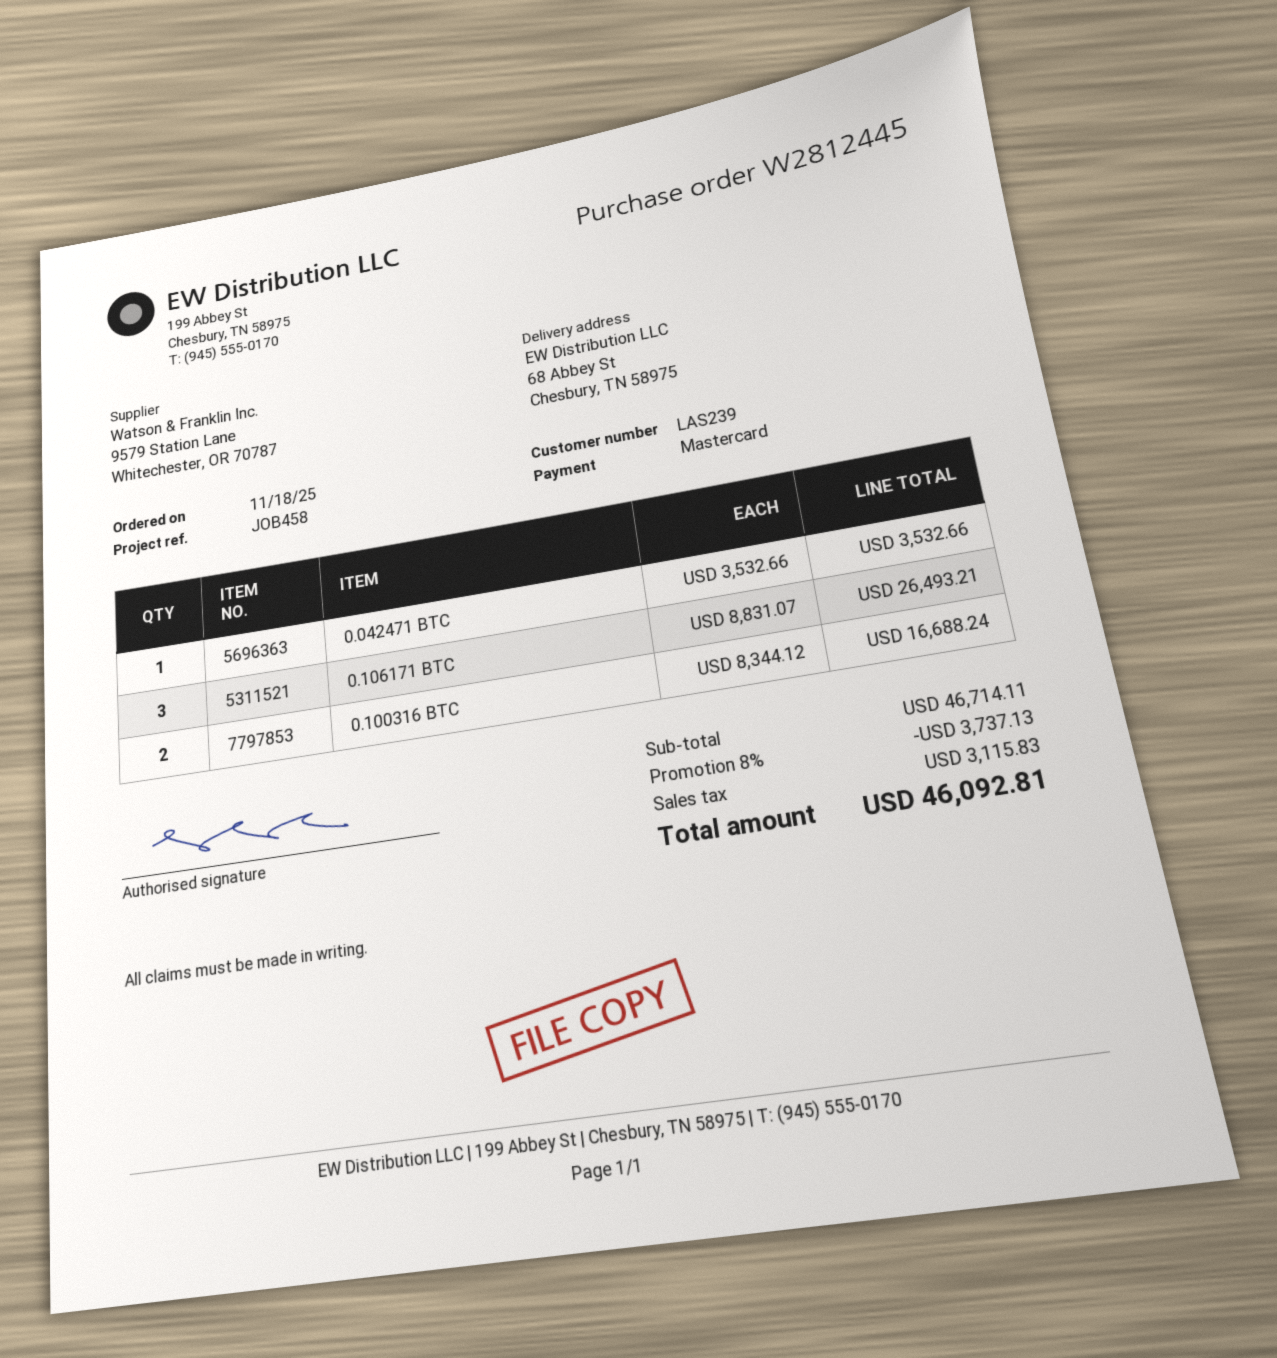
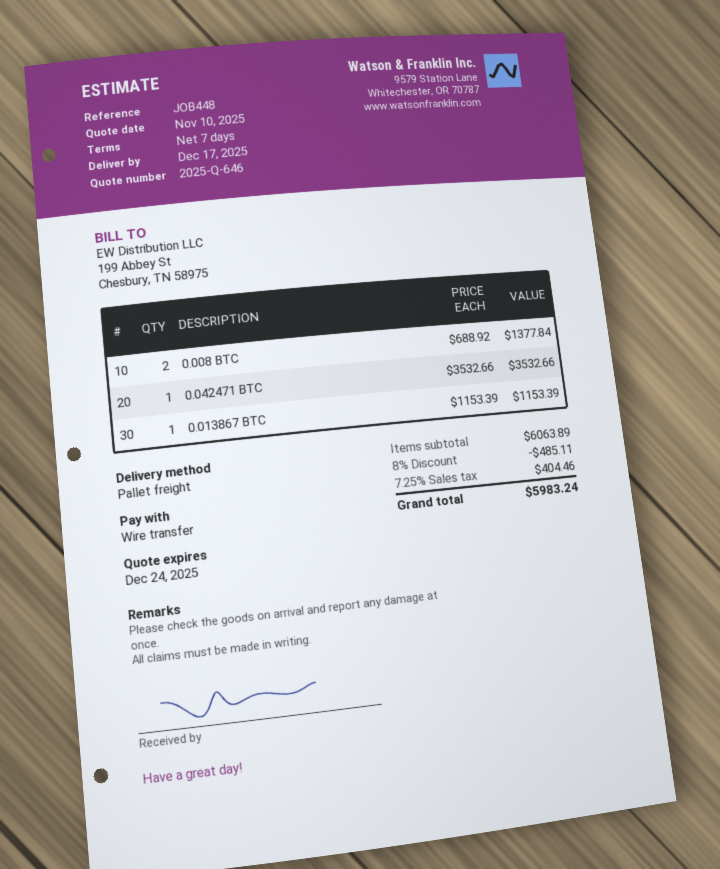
reference: JOB458 -> JOB448
payment method: Mastercard -> bank transfer
0.106171 BTC: 3 x 8831.07 = 26493.21 -> none
0.100316 BTC: 2 x 8344.12 = 16688.24 -> none
0.008 BTC: none -> 2 x 688.92 = 1377.84
0.013867 BTC: none -> 1 x 1153.39 = 1153.39
subtotal: 46714.11 -> 6063.89
discount: 8% = 3737.13 -> 8% = 485.11
tax: 3115.83 -> 404.46
total: 46092.81 -> 5983.24

